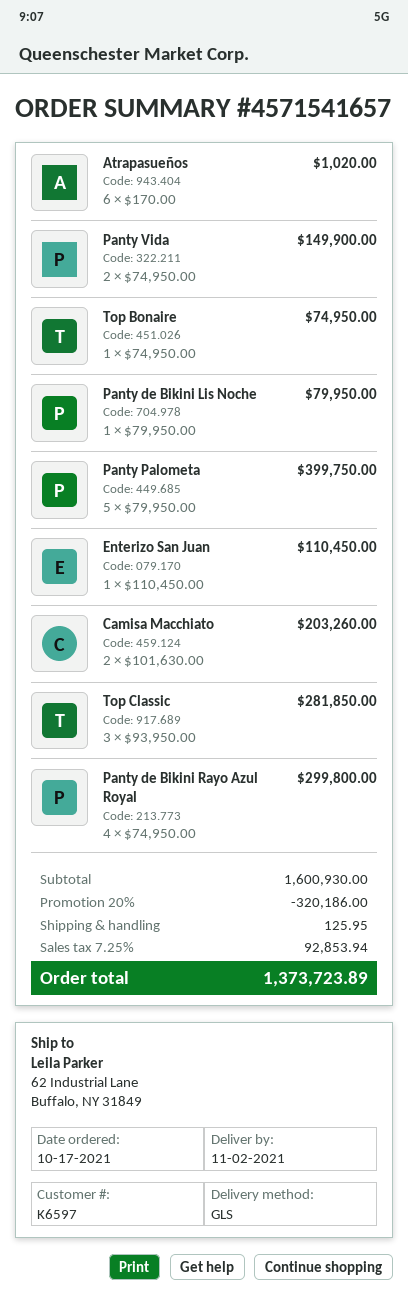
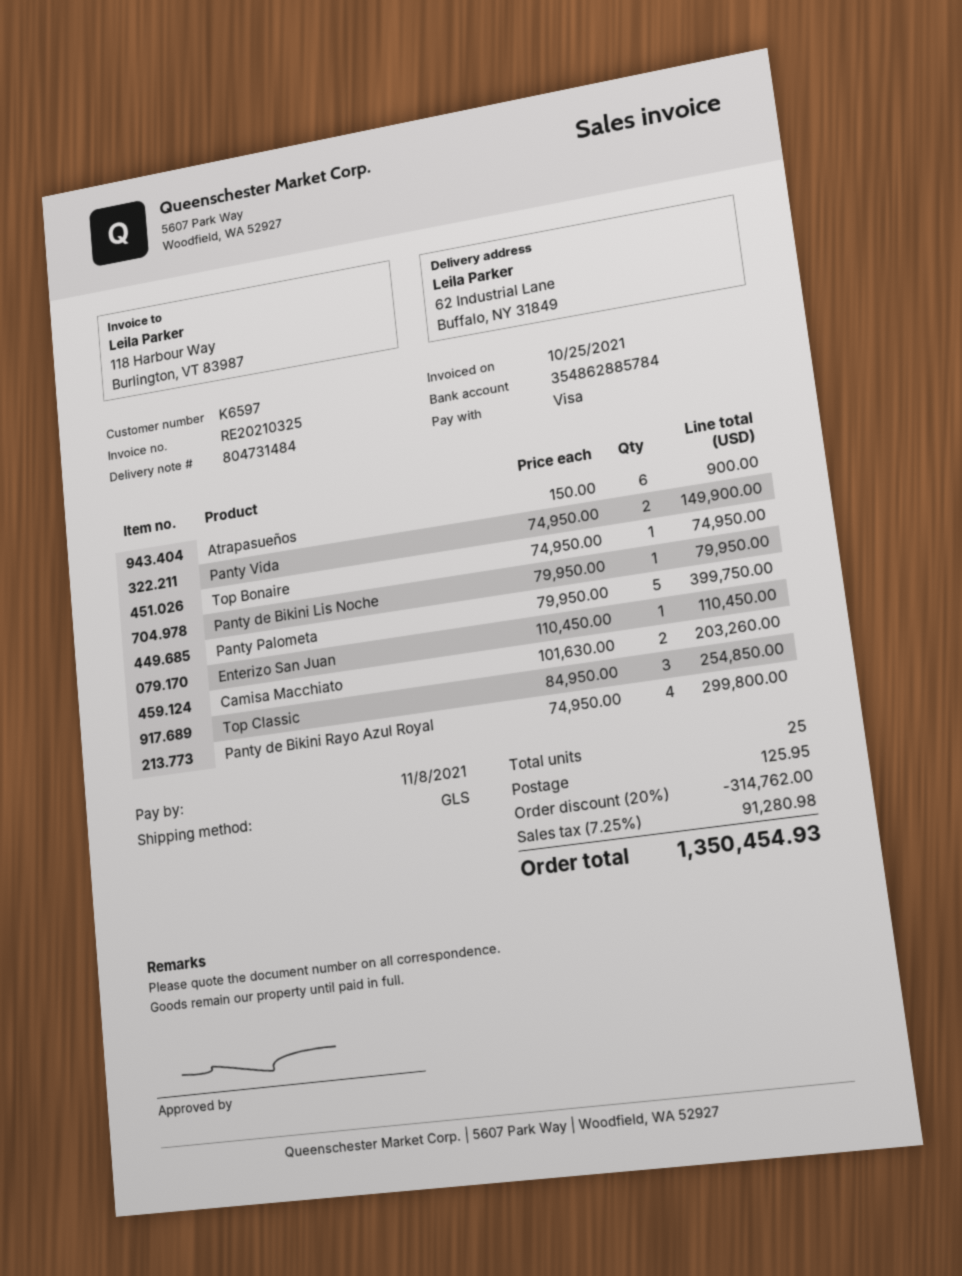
Atrapasueños: 6 x 170.00 = 1020.00 -> 6 x 150.00 = 900.00
Top Classic: 3 x 93950.00 = 281850.00 -> 3 x 84950.00 = 254850.00
discount: 20% = 320186.00 -> 20% = 314762.00
tax: 7.25% = 92853.94 -> 7.25% = 91280.98
total: 1373723.89 -> 1350454.93

